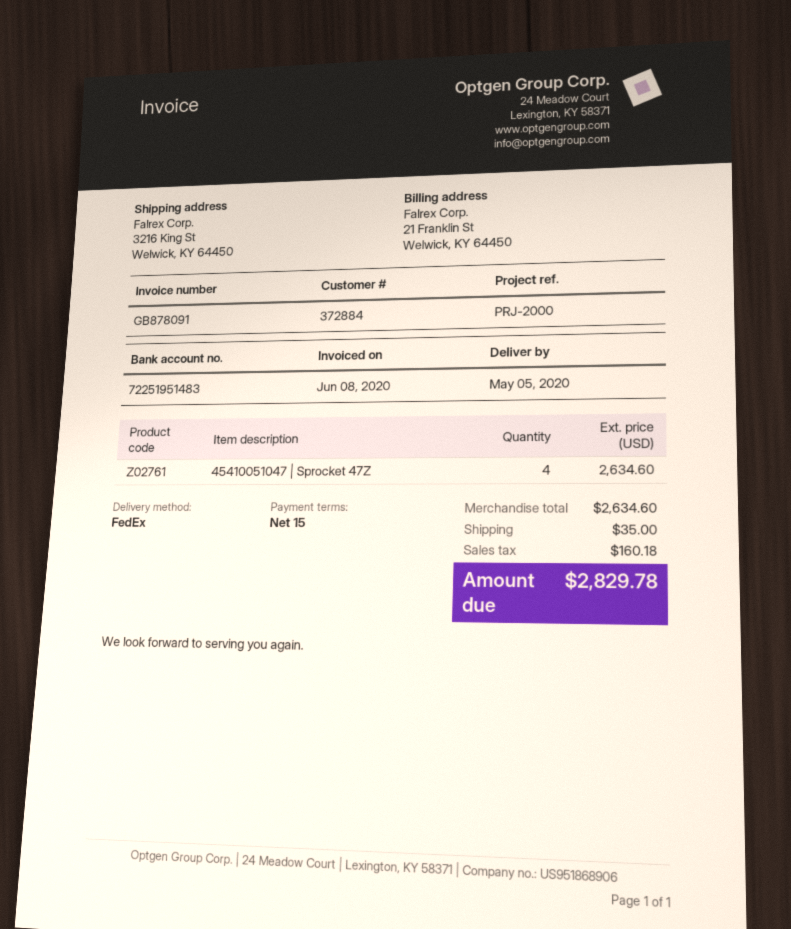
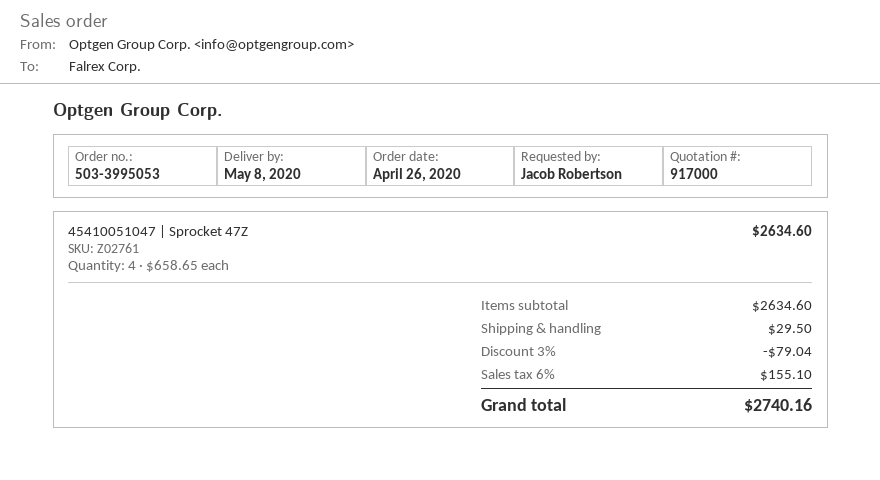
delivery date: 2020-05-05 -> 2020-05-08
discount: none -> 3% = 79.04
shipping: 35.00 -> 29.50
tax: 160.18 -> 155.10
total: 2829.78 -> 2740.16

